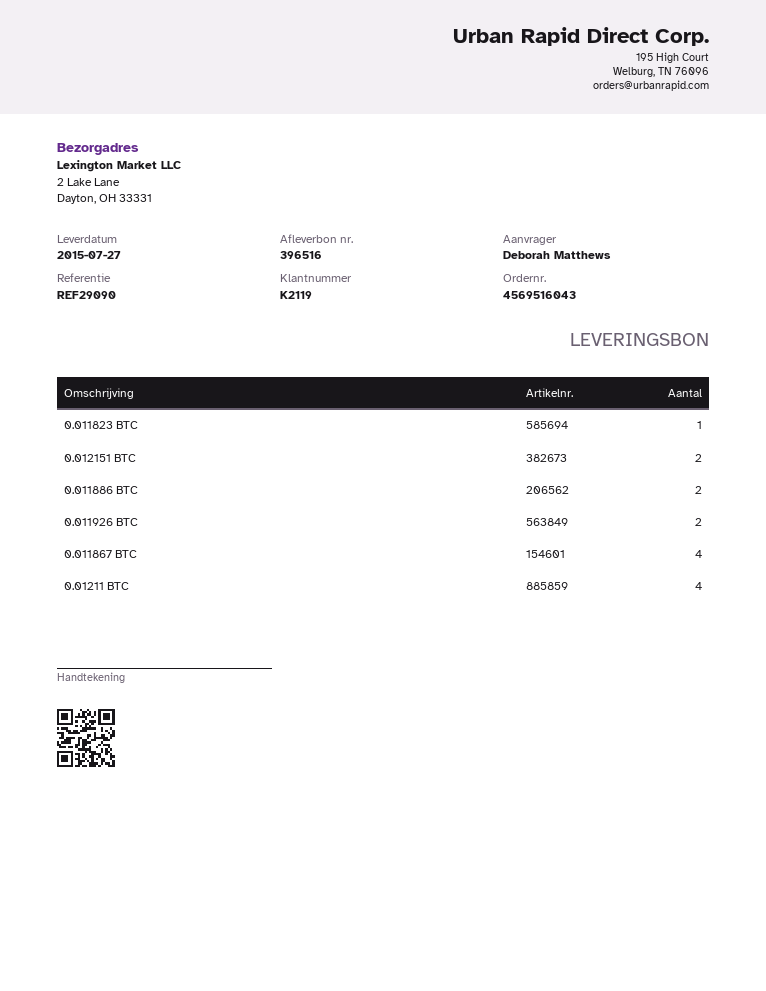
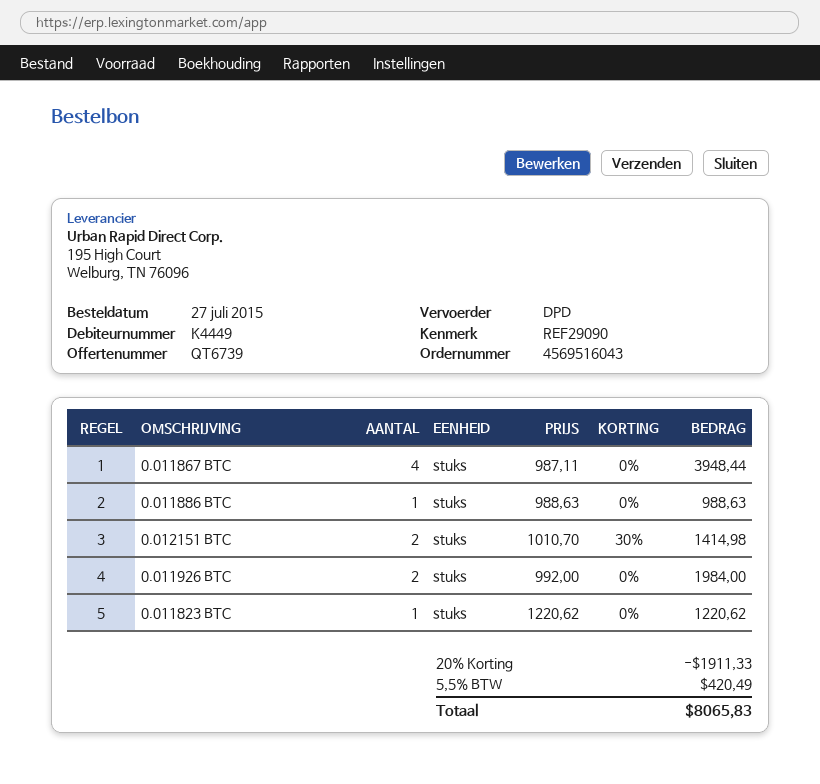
customer number: K2119 -> K4449
0.011886 BTC: 2 -> 1
0.01211 BTC: 4 -> none

